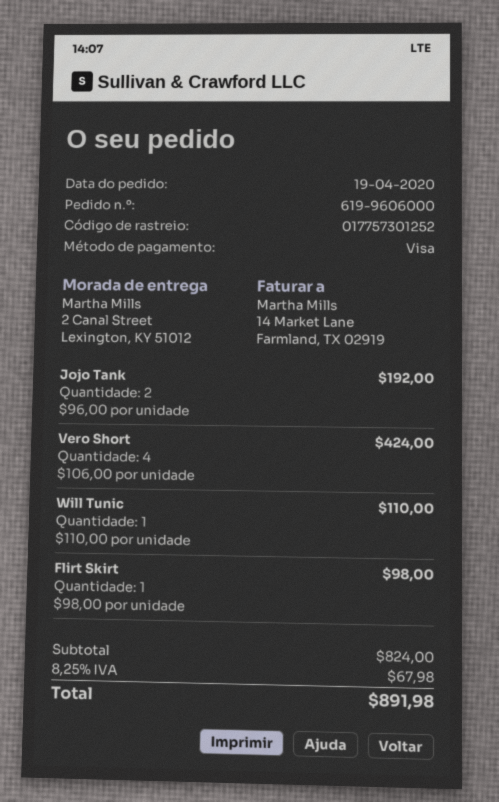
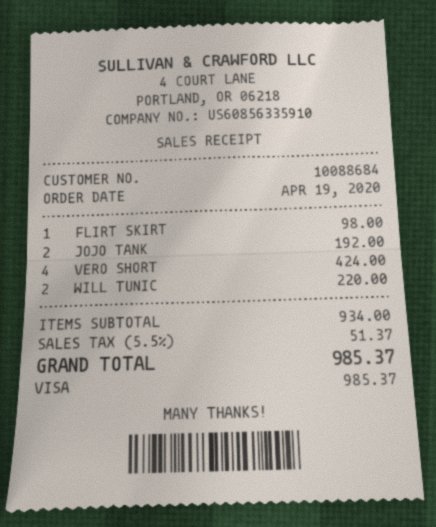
Will Tunic: 1 for 110.00 -> 2 for 220.00
subtotal: 824.00 -> 934.00
tax: 8.25% = 67.98 -> 5.5% = 51.37
total: 891.98 -> 985.37

